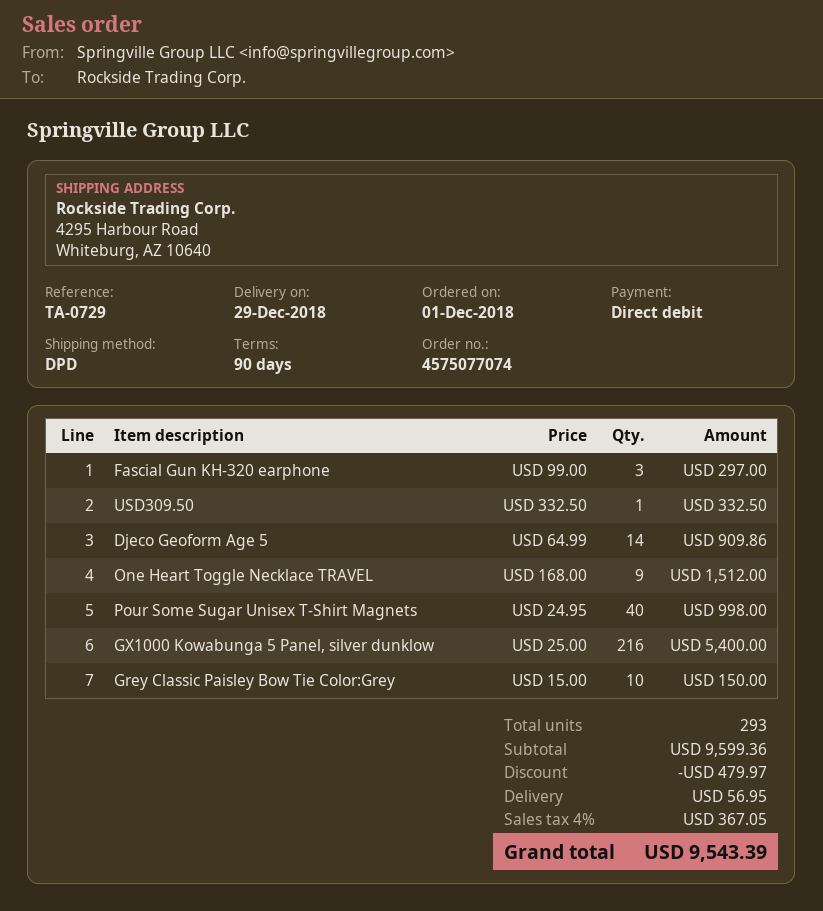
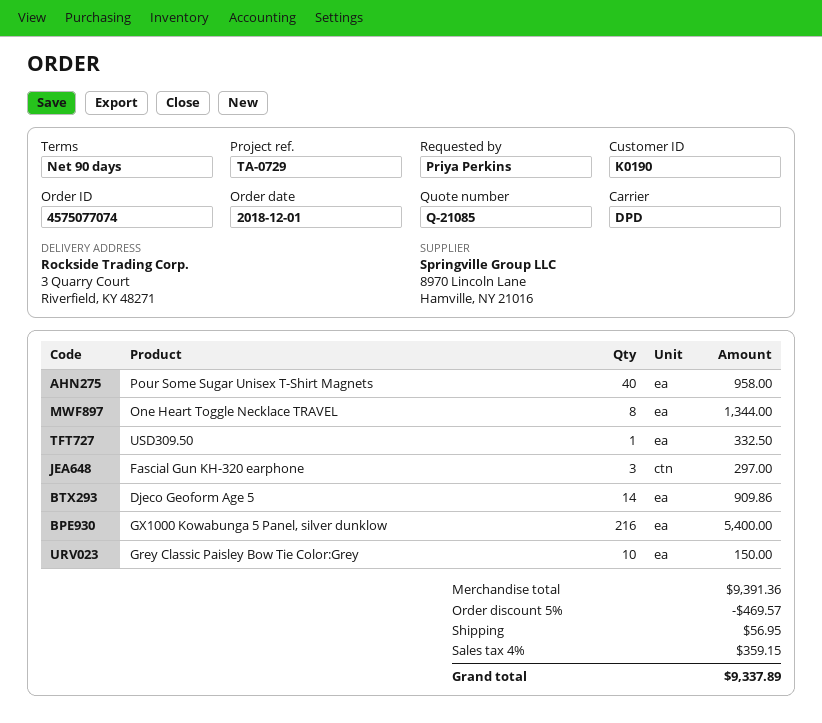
ship to: 4295 Harbour Road, Whiteburg, AZ 10640 -> 3 Quarry Court, Riverfield, KY 48271
One Heart Toggle Necklace TRAVEL: 9 for 1512.00 -> 8 for 1344.00
Pour Some Sugar Unisex T-Shirt Magnets: 40 for 998.00 -> 40 for 958.00
subtotal: 9599.36 -> 9391.36
discount: 479.97 -> 469.57
tax: 4% = 367.05 -> 4% = 359.15
total: 9543.39 -> 9337.89

